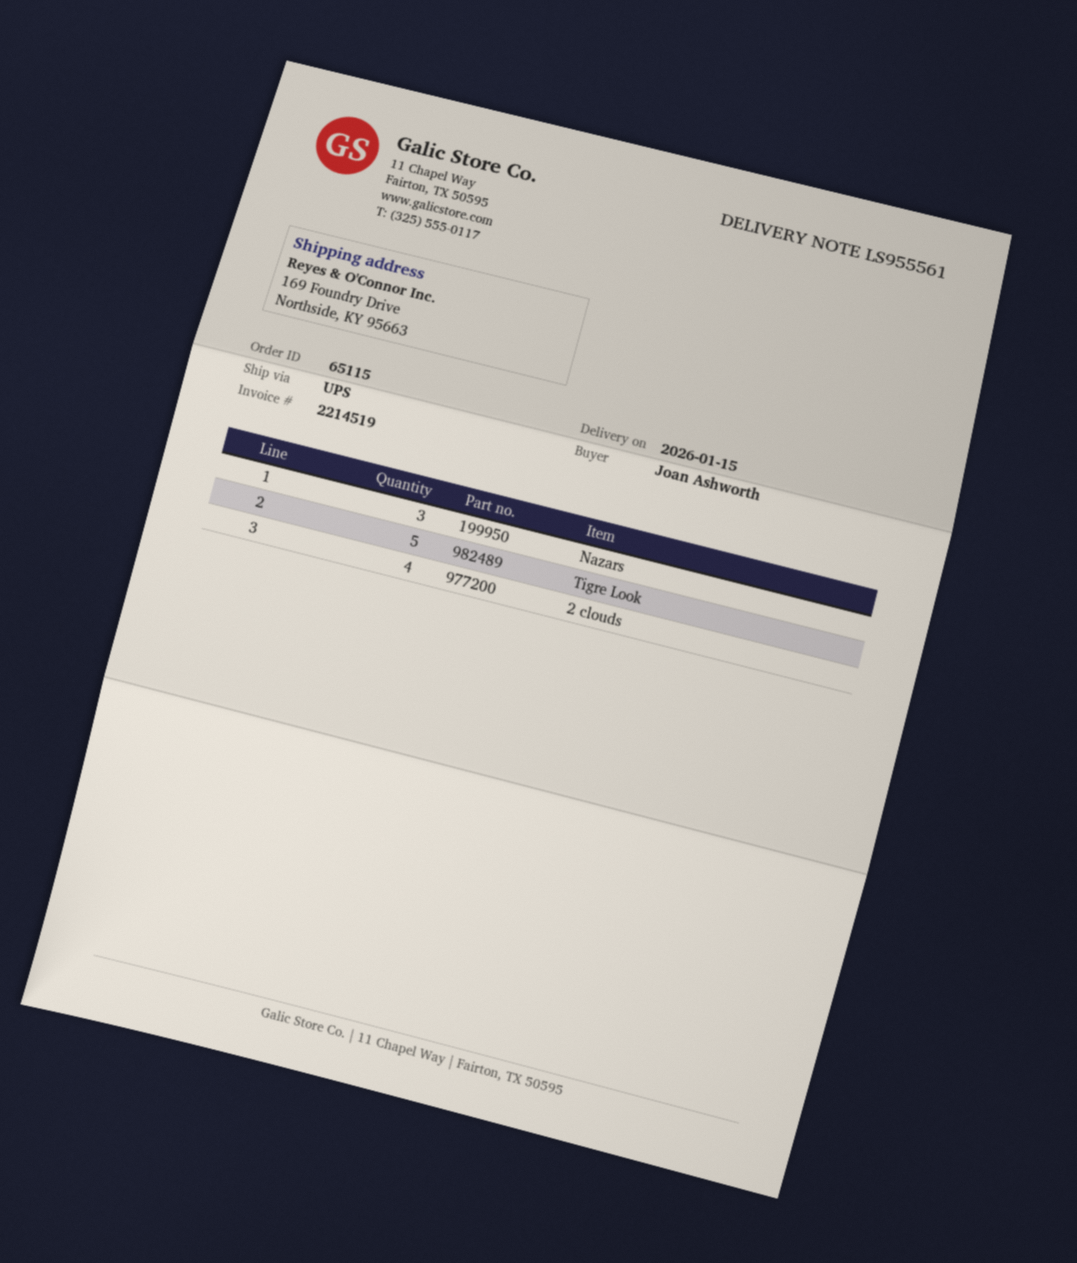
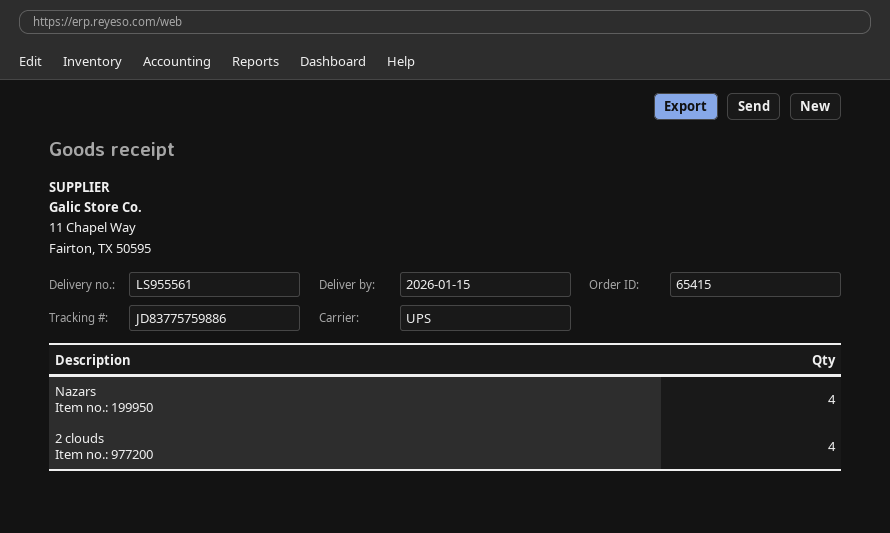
order number: 65115 -> 65415
Nazars: 3 -> 4
Tigre Look: 5 -> none

